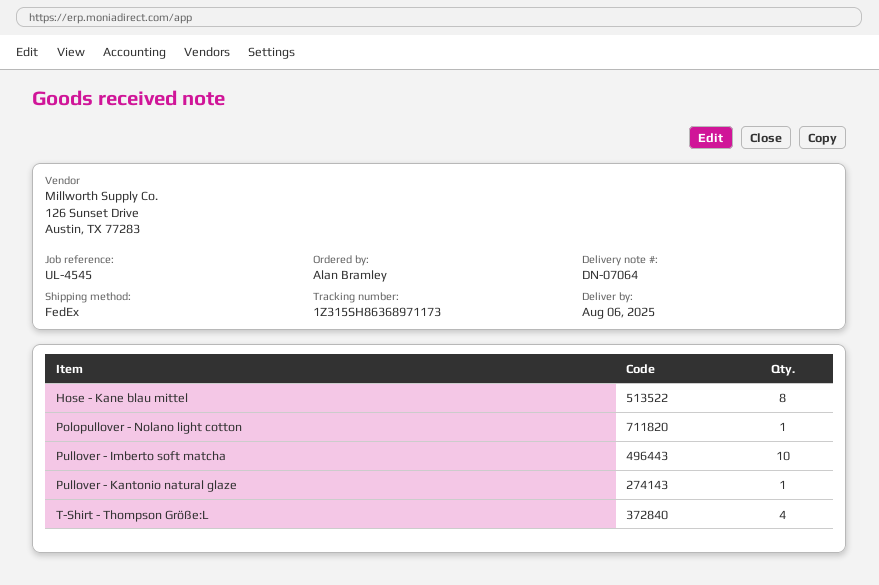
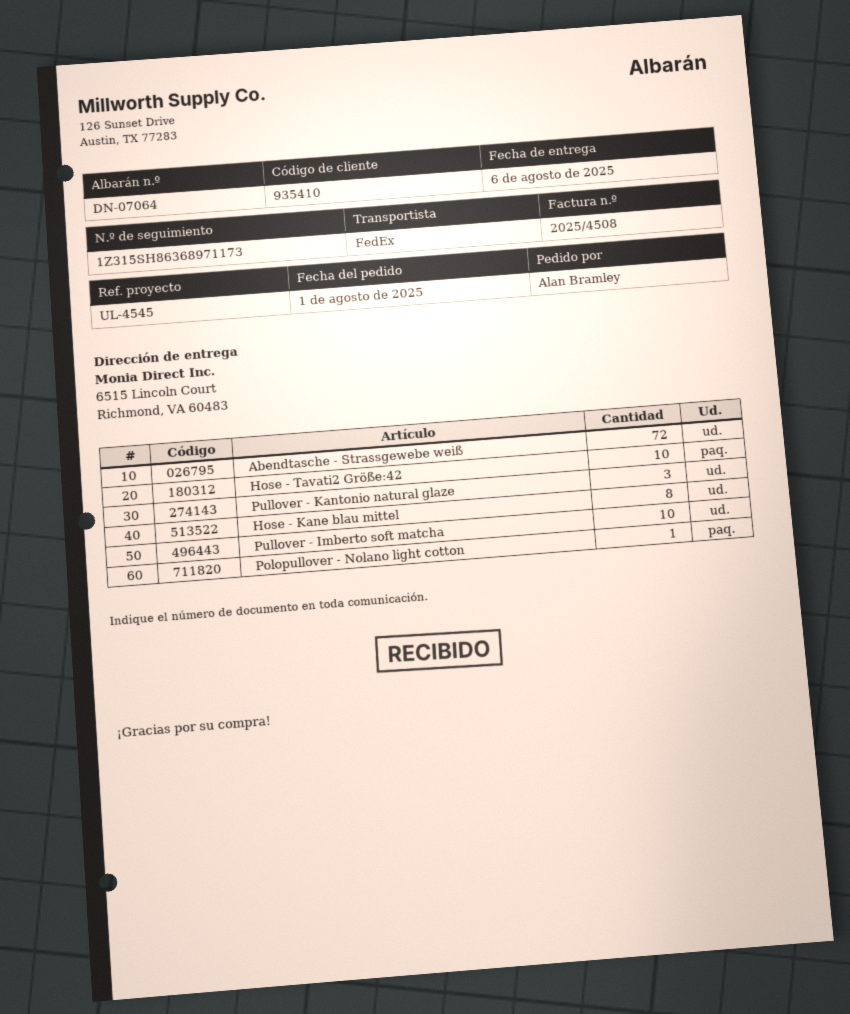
Pullover - Kantonio natural glaze: 1 -> 3
T-Shirt - Thompson Größe:L: 4 -> none
Abendtasche - Strassgewebe weiß: none -> 72
Hose - Tavati2 Größe:42: none -> 10

